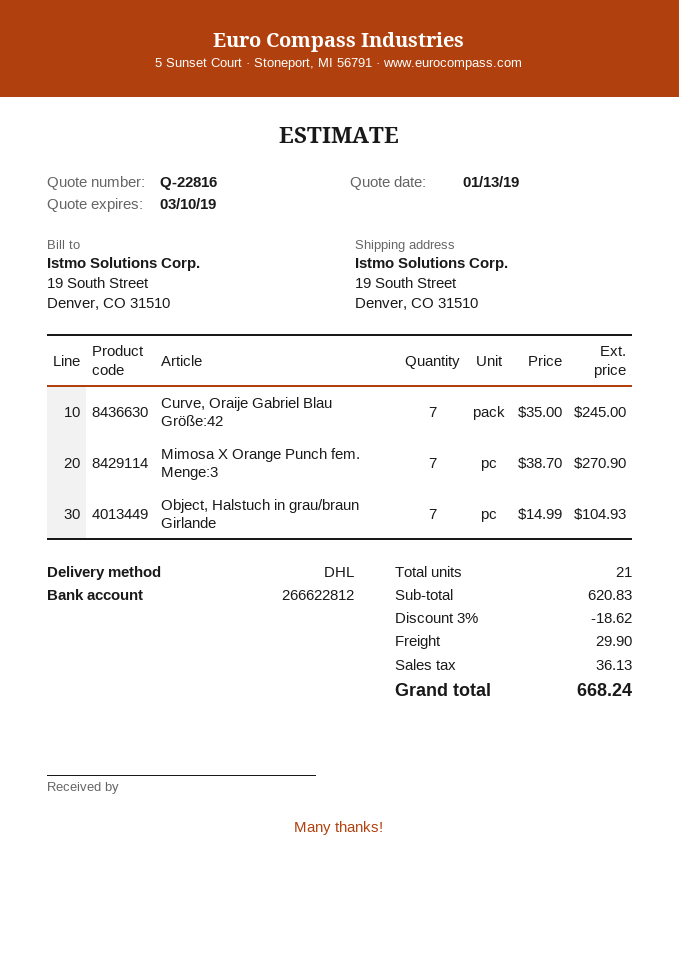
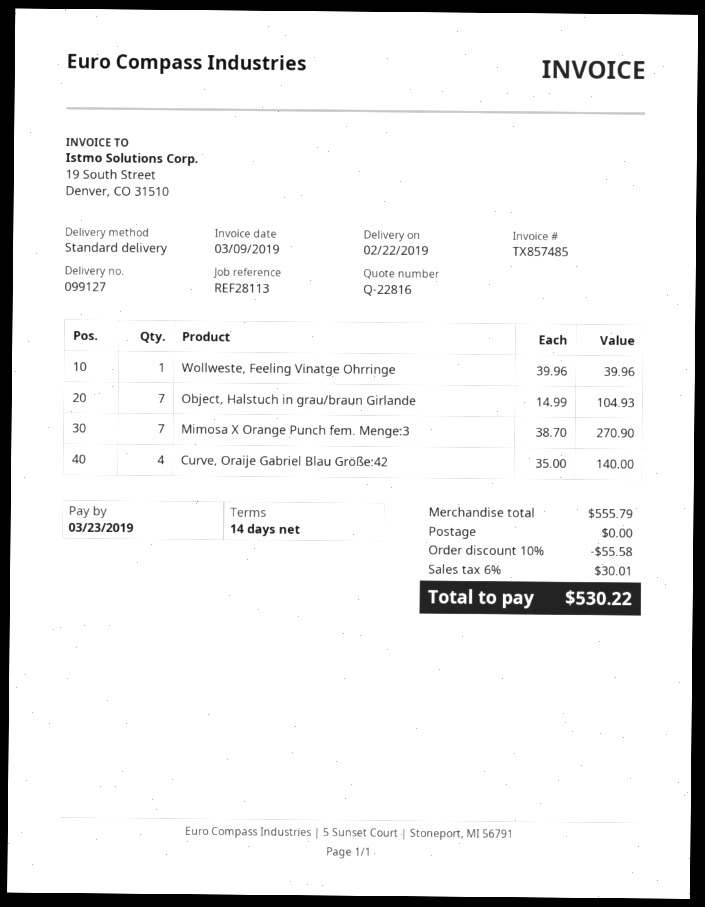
shipping method: DHL -> standard
Curve, Oraije Gabriel Blau Größe:42: 7 x 35.00 = 245.00 -> 4 x 35.00 = 140.00
Wollweste, Feeling Vinatge Ohrringe: none -> 1 x 39.96 = 39.96
subtotal: 620.83 -> 555.79
discount: 3% = 18.62 -> 10% = 55.58
shipping: 29.90 -> 0.00
tax: 36.13 -> 30.01
total: 668.24 -> 530.22

